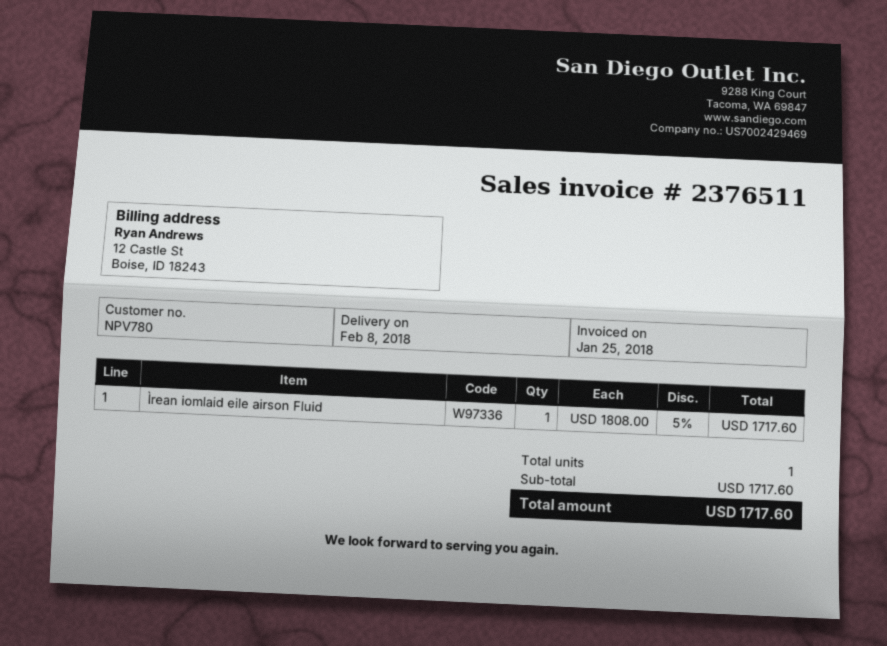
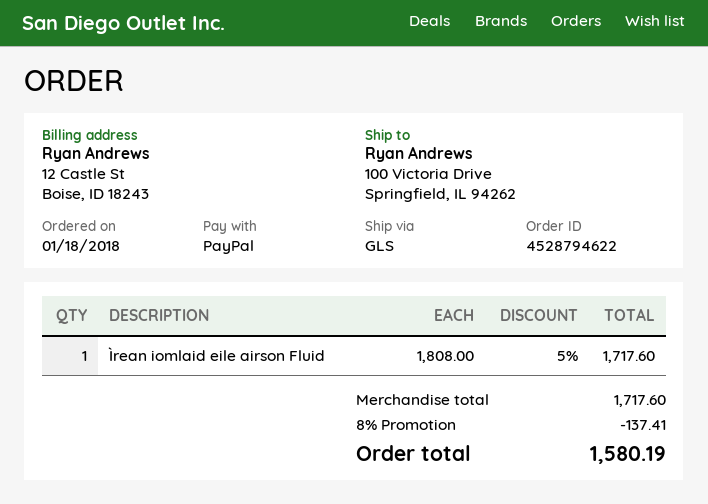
discount: none -> 8% = 137.41
total: 1717.60 -> 1580.19

